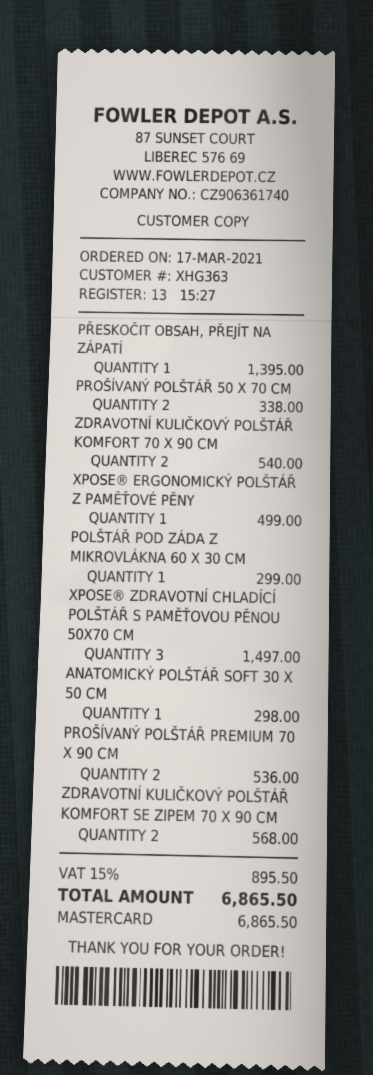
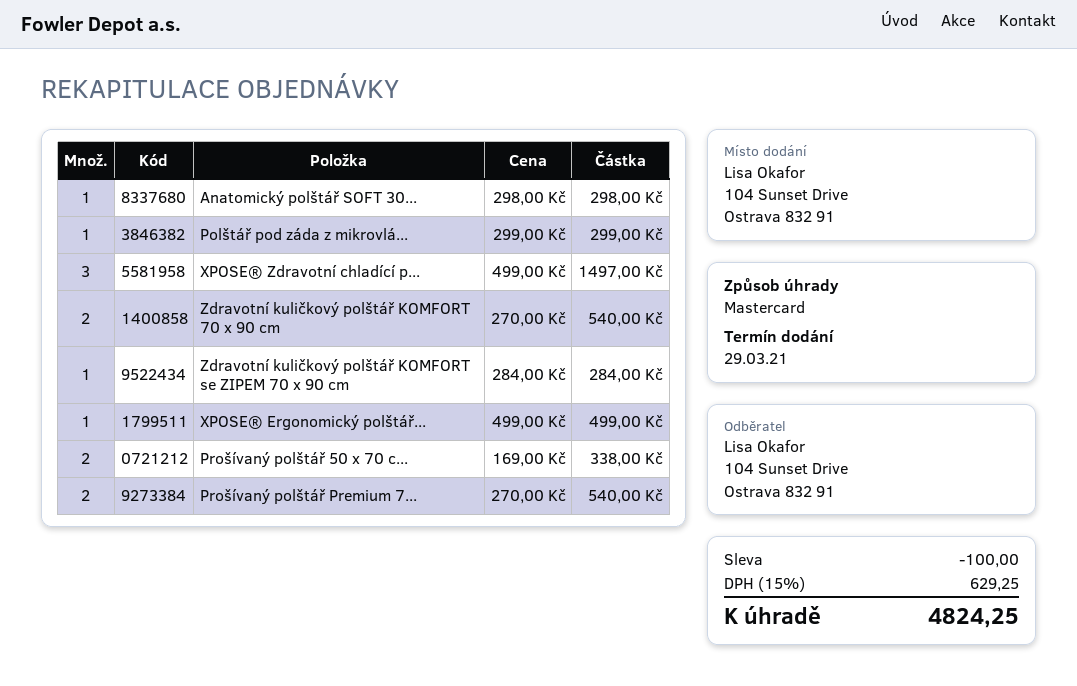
PŘESKOČIT OBSAH, PŘEJÍT NA ZÁPATÍ: 1 for 1395.00 -> none
PROŠÍVANÝ POLŠTÁŘ PREMIUM 70 X 90 CM: 2 for 536.00 -> 2 for 540.00
ZDRAVOTNÍ KULIČKOVÝ POLŠTÁŘ KOMFORT SE ZIPEM 70 X 90 CM: 2 for 568.00 -> 1 for 284.00
discount: none -> 100.00
tax: 15% = 895.50 -> 15% = 629.25
total: 6865.50 -> 4824.25

